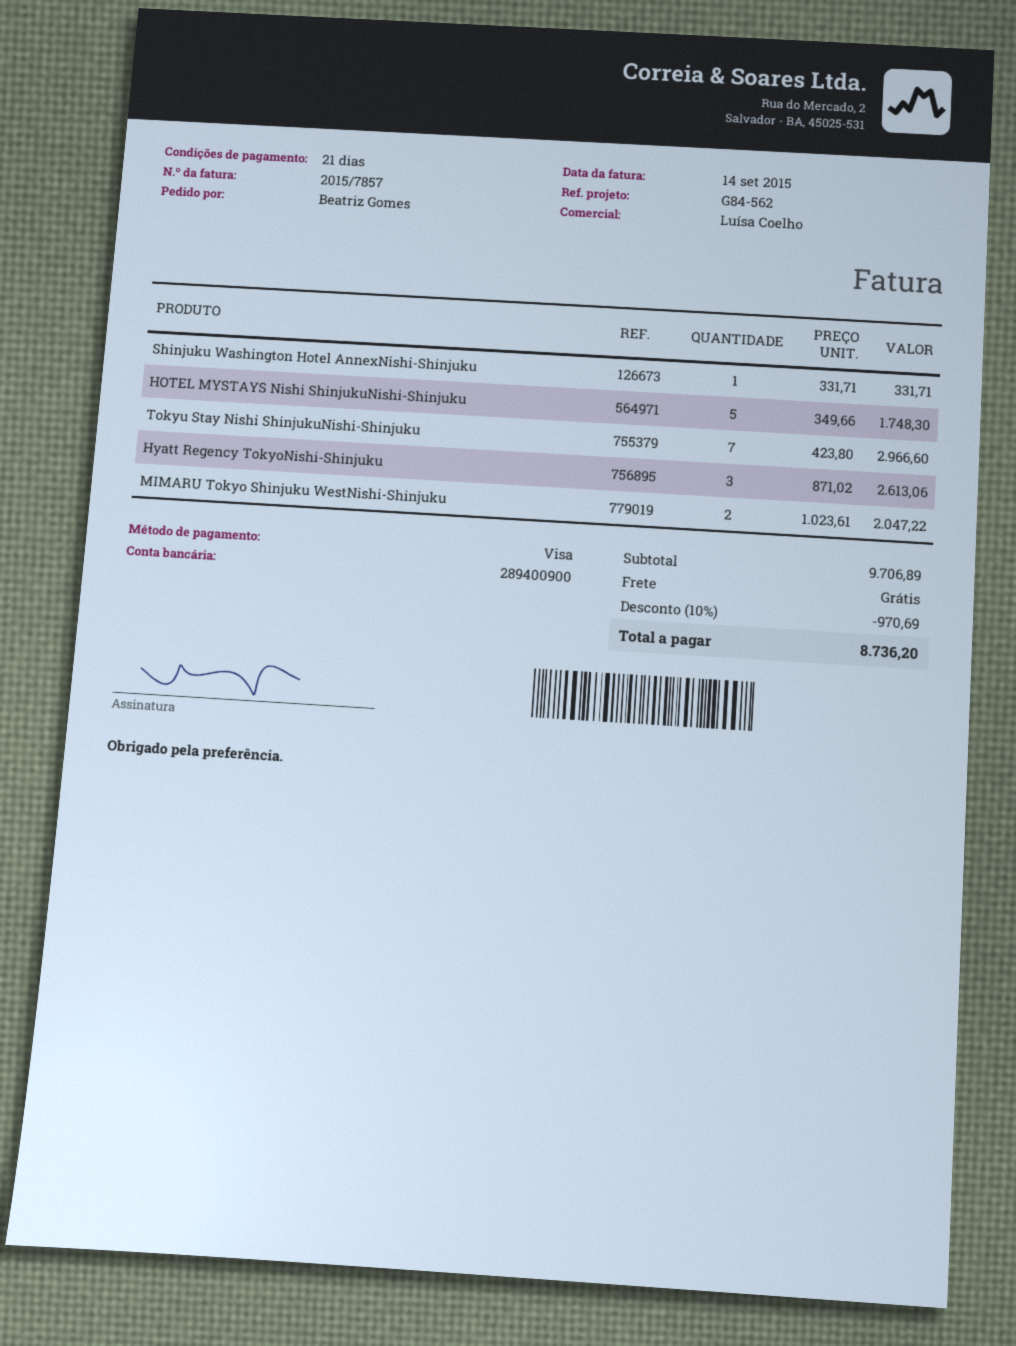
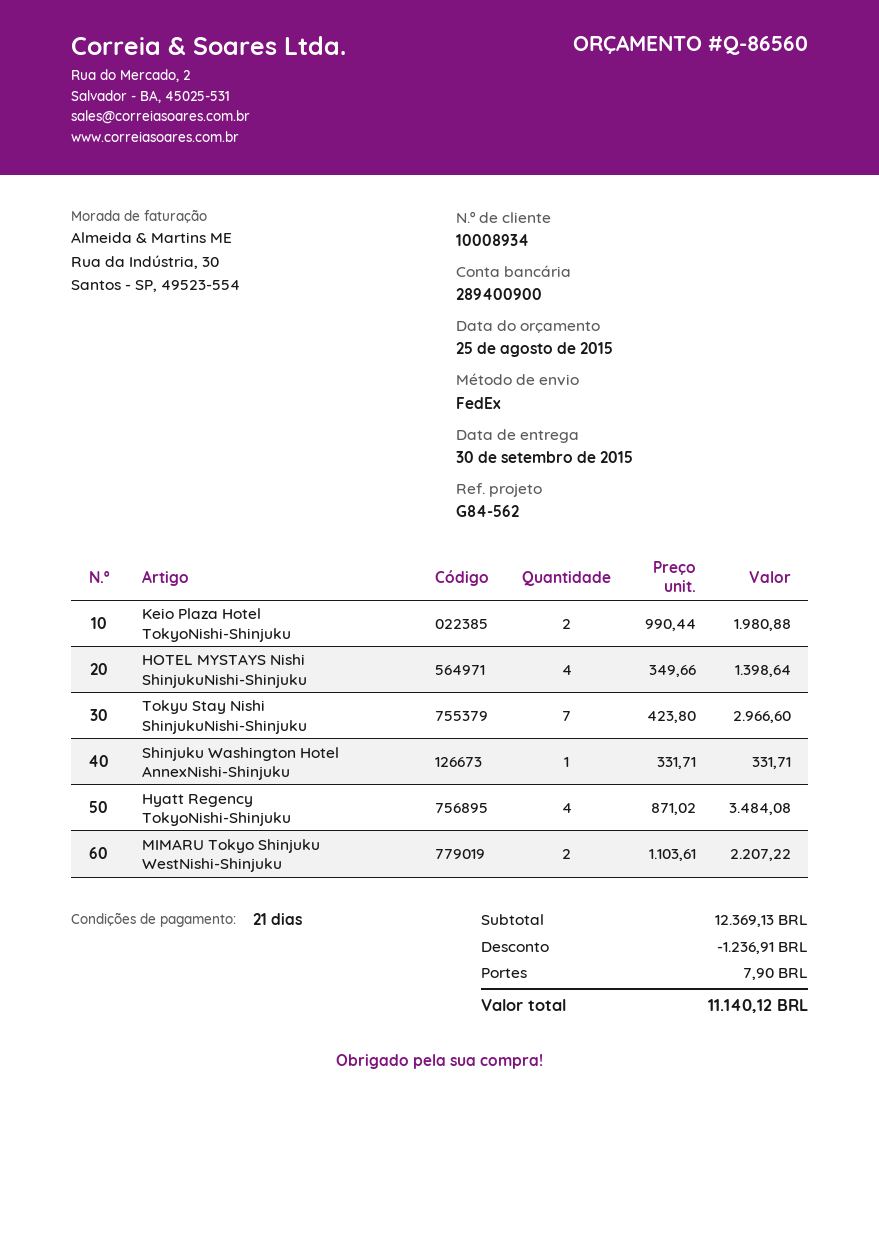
HOTEL MYSTAYS Nishi ShinjukuNishi-Shinjuku: 5 x 349.66 = 1748.30 -> 4 x 349.66 = 1398.64
Hyatt Regency TokyoNishi-Shinjuku: 3 x 871.02 = 2613.06 -> 4 x 871.02 = 3484.08
MIMARU Tokyo Shinjuku WestNishi-Shinjuku: 2 x 1023.61 = 2047.22 -> 2 x 1103.61 = 2207.22
Keio Plaza Hotel TokyoNishi-Shinjuku: none -> 2 x 990.44 = 1980.88
subtotal: 9706.89 -> 12369.13
discount: 970.69 -> 1236.91
shipping: 0.00 -> 7.90
total: 8736.20 -> 11140.12

